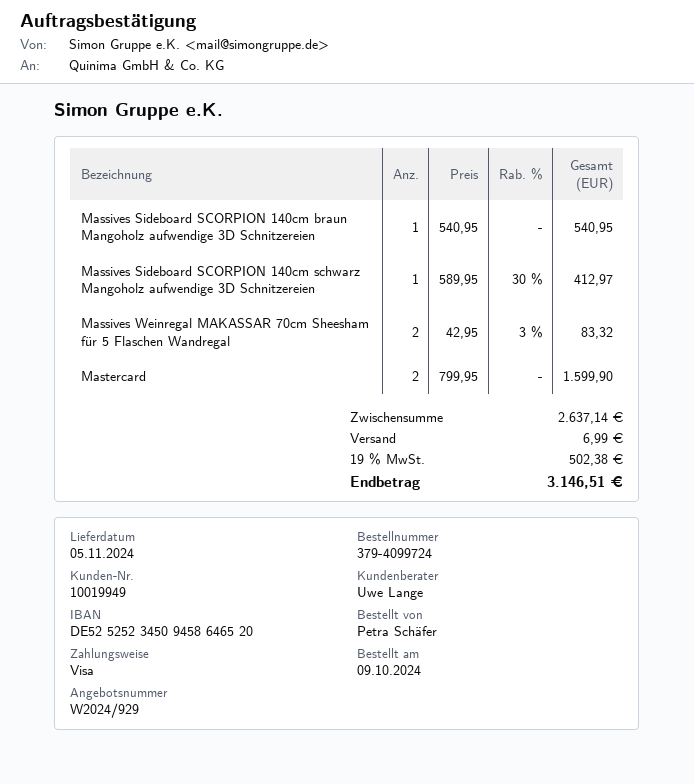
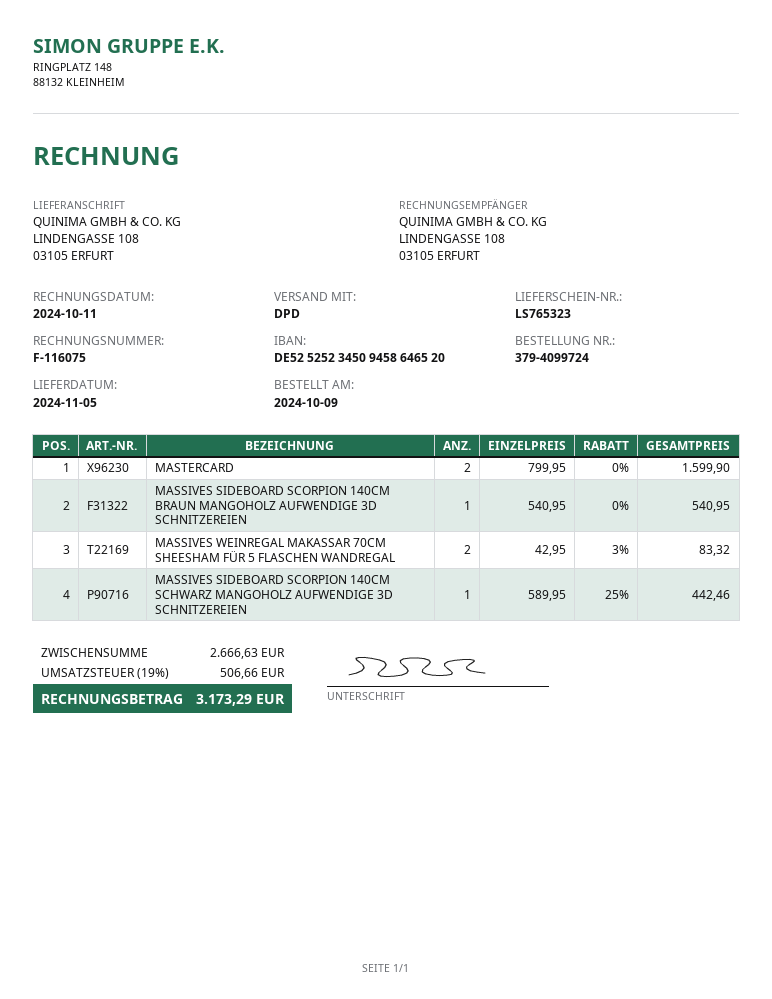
Massives Sideboard SCORPION 140cm schwarz Mangoholz aufwendige 3D Schnitzereien: 1 x 589.95 - 30% = 412.97 -> 1 x 589.95 - 25% = 442.46
subtotal: 2637.14 -> 2666.63
shipping: 6.99 -> none
tax: 19% = 502.38 -> 19% = 506.66
total: 3146.51 -> 3173.29

